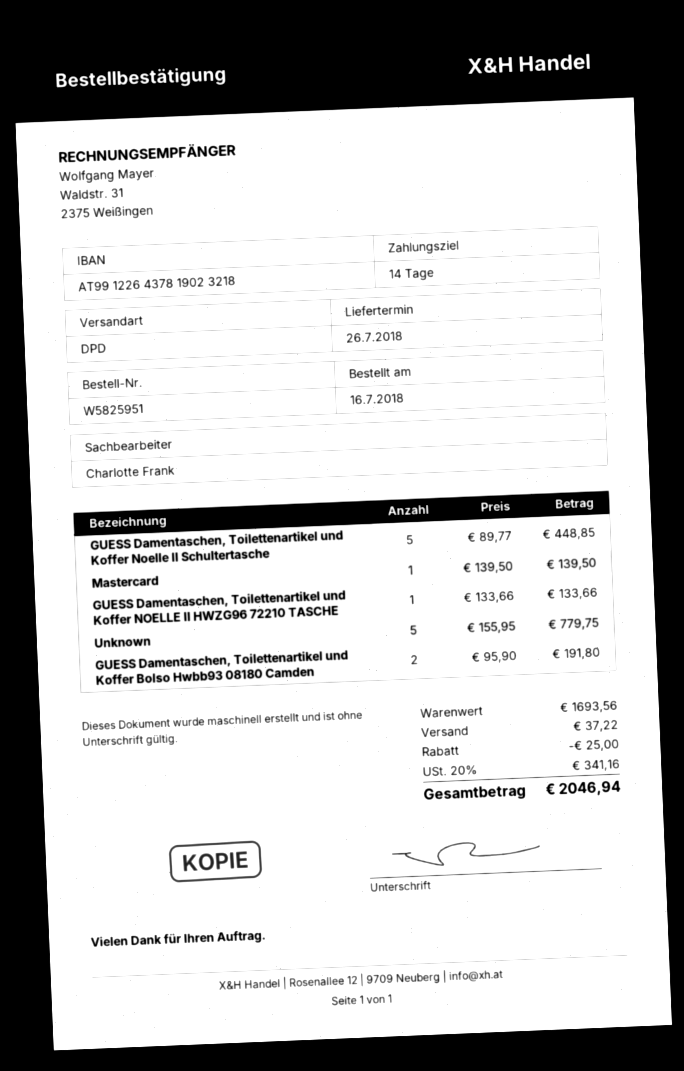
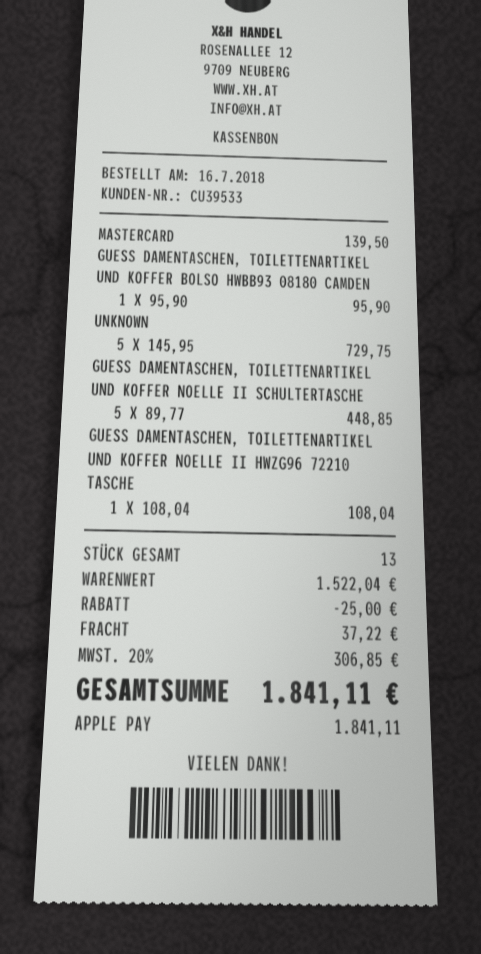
GUESS Damentaschen, Toilettenartikel und Koffer NOELLE II HWZG96 72210 TASCHE: 1 x 133.66 = 133.66 -> 1 x 108.04 = 108.04
Unknown: 5 x 155.95 = 779.75 -> 5 x 145.95 = 729.75
GUESS Damentaschen, Toilettenartikel und Koffer Bolso Hwbb93 08180 Camden: 2 x 95.90 = 191.80 -> 1 x 95.90 = 95.90
subtotal: 1693.56 -> 1522.04
tax: 20% = 341.16 -> 20% = 306.85
total: 2046.94 -> 1841.11

